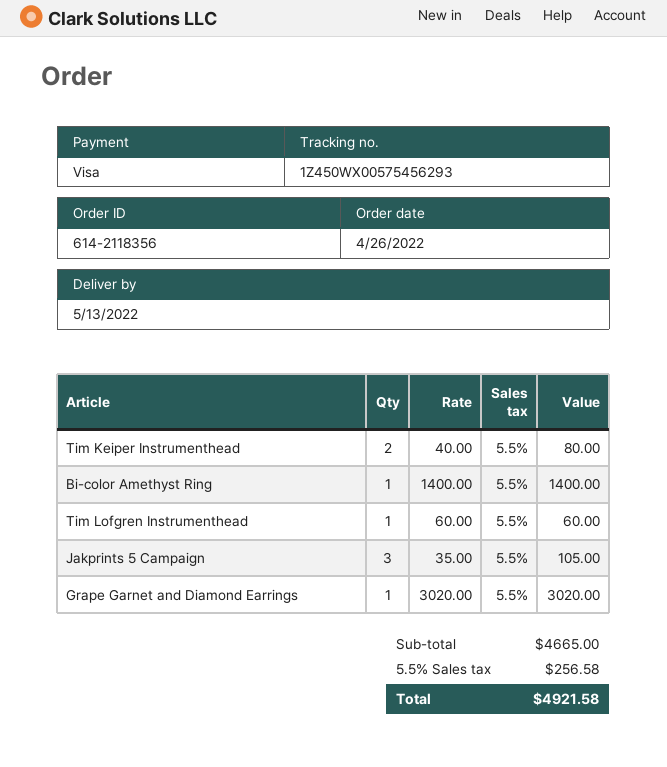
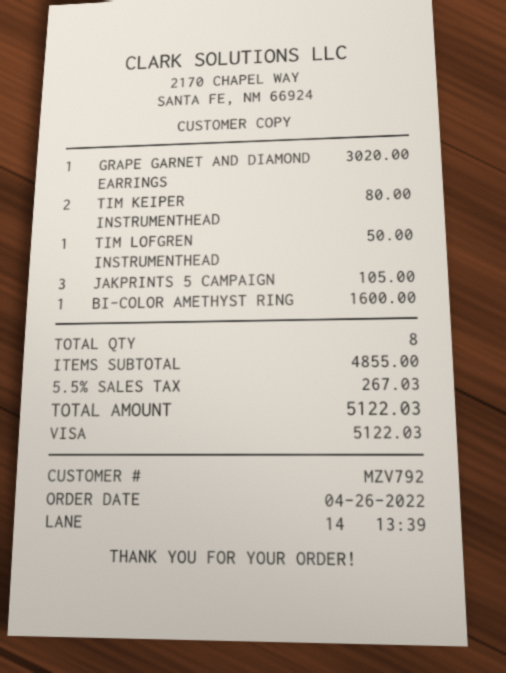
Bi-color Amethyst Ring: 1 for 1400.00 -> 1 for 1600.00
Tim Lofgren Instrumenthead: 1 for 60.00 -> 1 for 50.00
subtotal: 4665.00 -> 4855.00
tax: 5.5% = 256.58 -> 5.5% = 267.03
total: 4921.58 -> 5122.03

